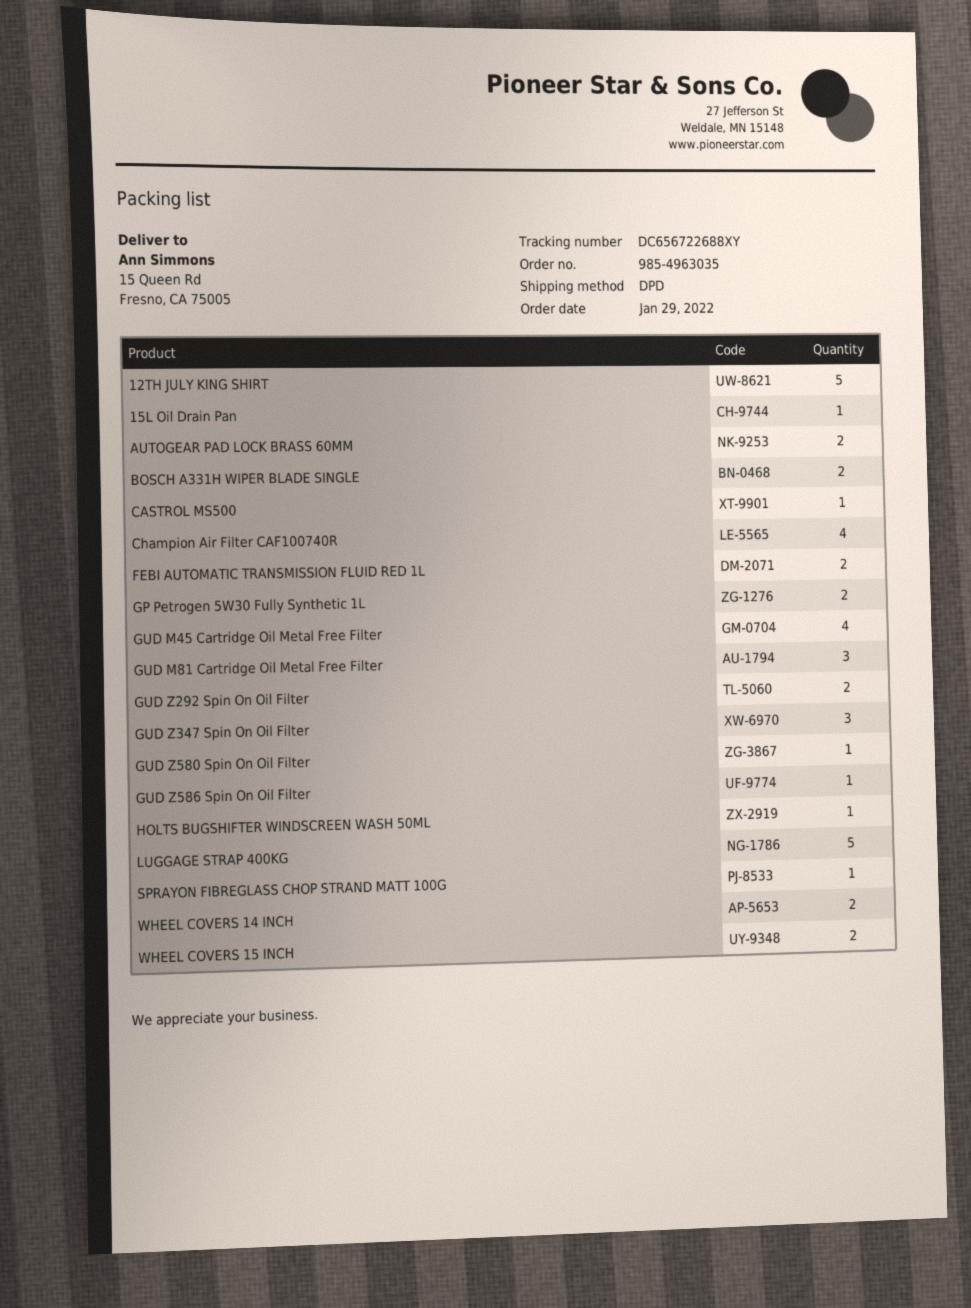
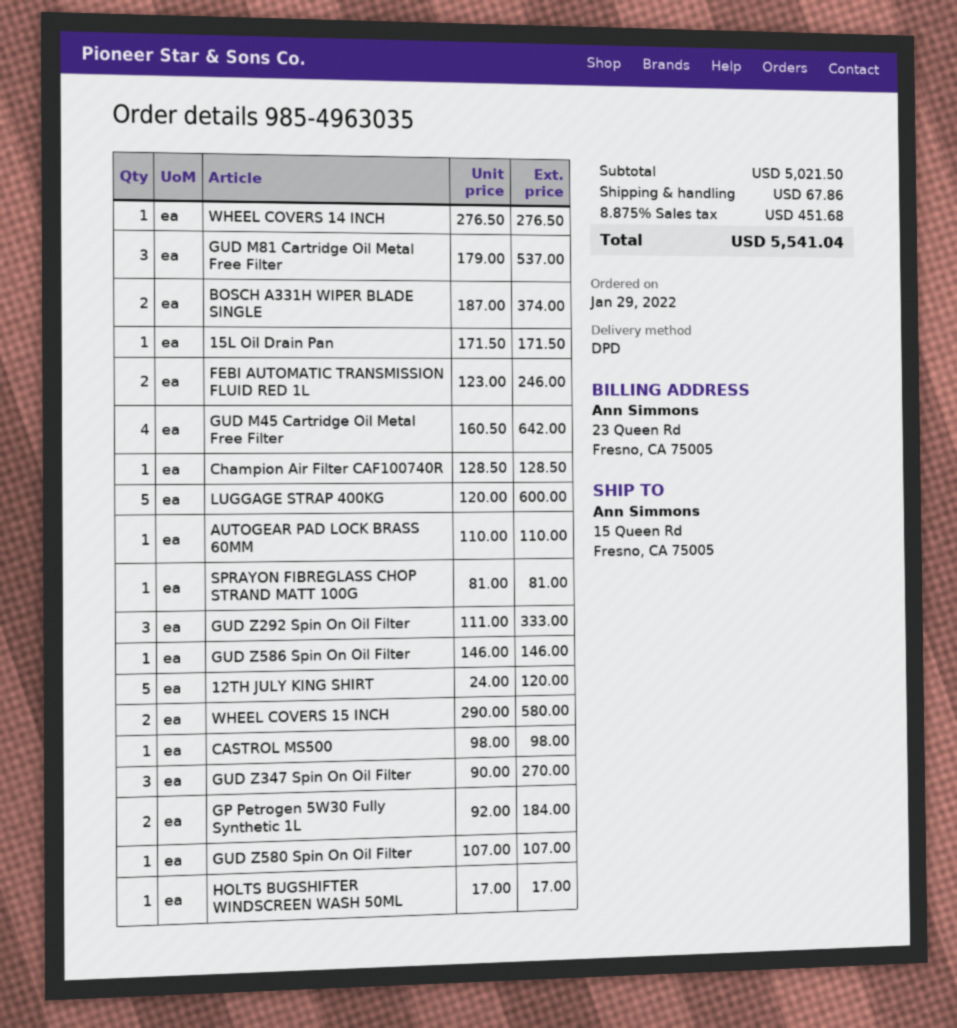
AUTOGEAR PAD LOCK BRASS 60MM: 2 -> 1
Champion Air Filter CAF100740R: 4 -> 1
GUD Z292 Spin On Oil Filter: 2 -> 3
WHEEL COVERS 14 INCH: 2 -> 1

